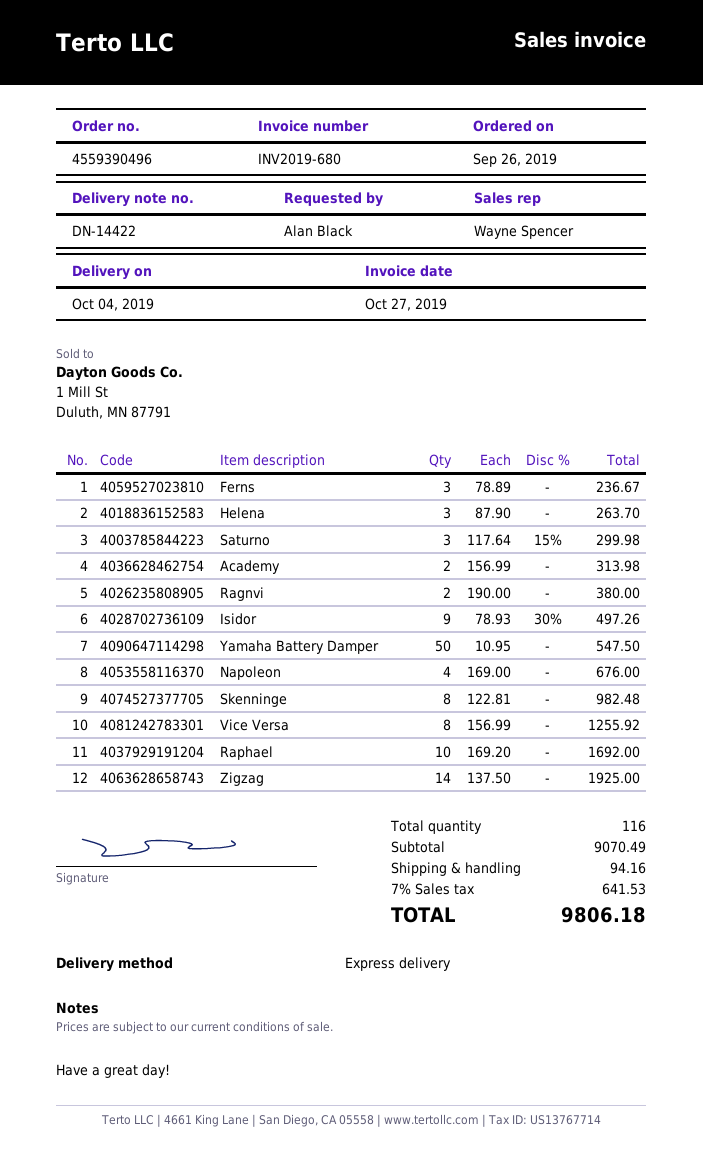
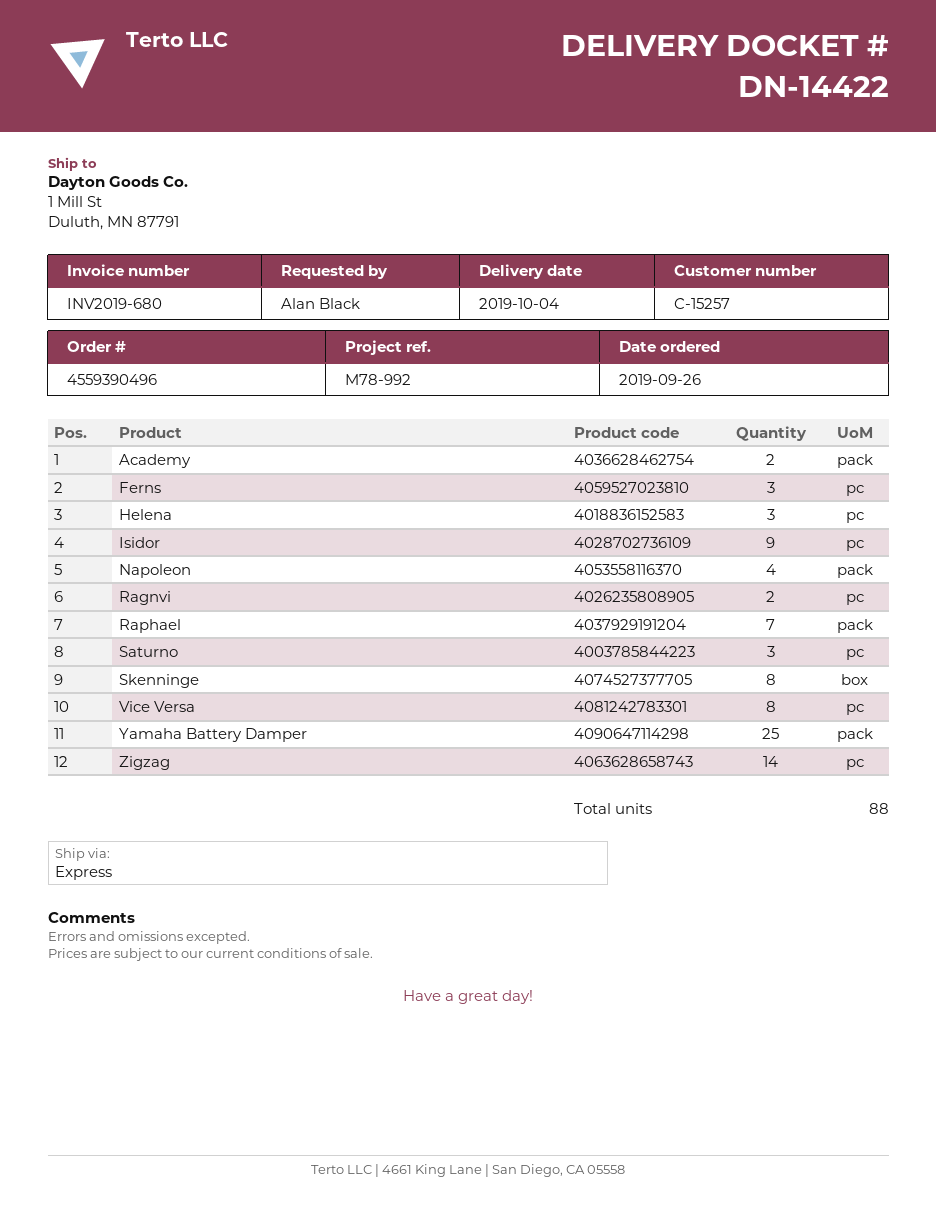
Yamaha Battery Damper: 50 -> 25
Raphael: 10 -> 7
total quantity: 116 -> 88

